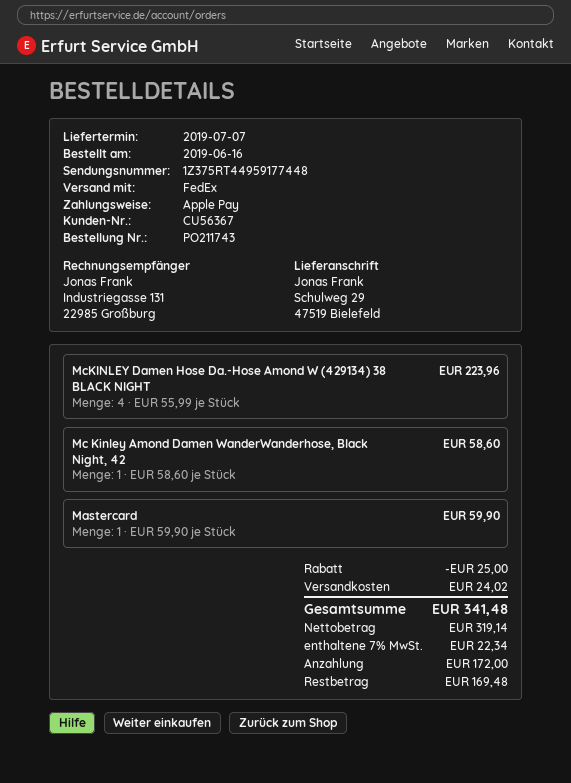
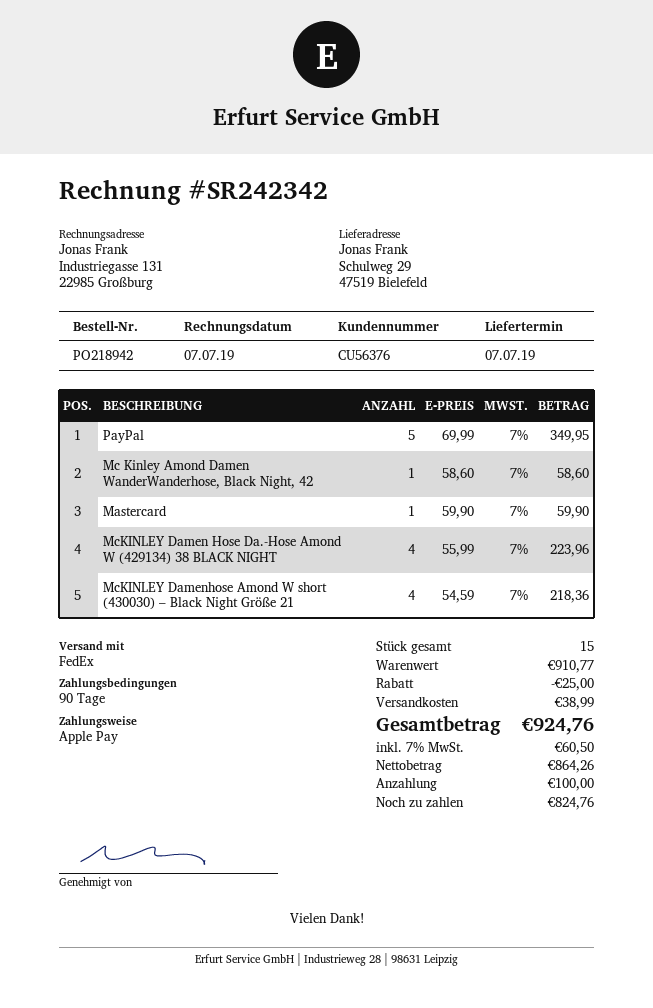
order number: PO211743 -> PO218942
customer number: CU56367 -> CU56376
PayPal: none -> 5 x 69.99 = 349.95
McKINLEY Damenhose Amond W short (430030) – Black Night Größe 21: none -> 4 x 54.59 = 218.36
shipping: 24.02 -> 38.99
net: 319.14 -> 864.26
tax: 7% = 22.34 -> 7% = 60.50
total: 341.48 -> 924.76
deposit: 172.00 -> 100.00
balance: 169.48 -> 824.76

